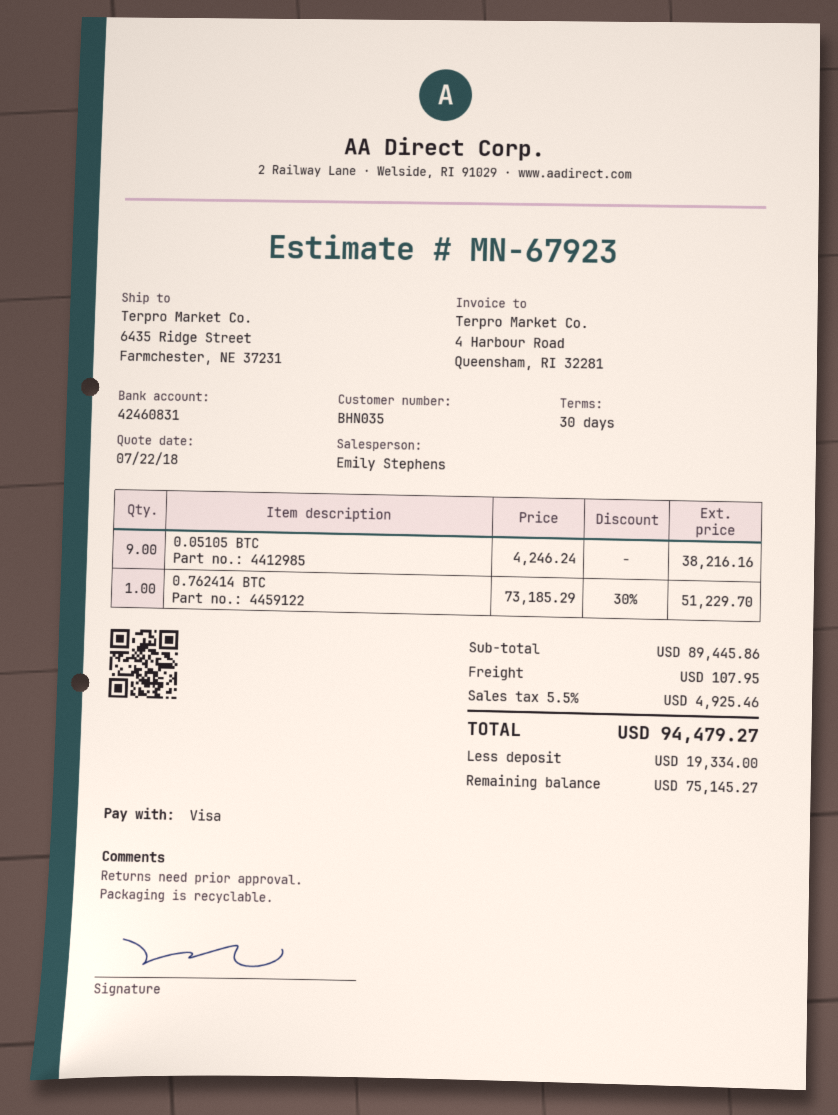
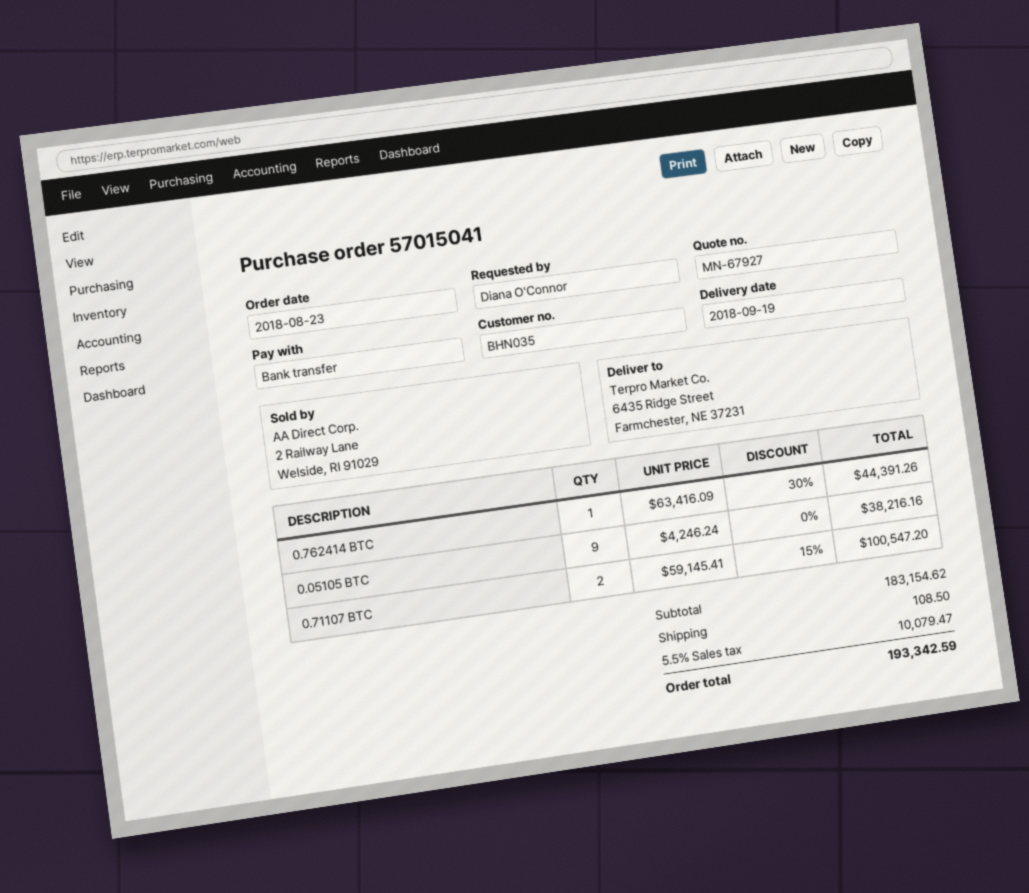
quote number: MN-67923 -> MN-67927
payment method: Visa -> bank transfer
0.762414 BTC: 1 x 73185.29 - 30% = 51229.70 -> 1 x 63416.09 - 30% = 44391.26
0.71107 BTC: none -> 2 x 59145.41 - 15% = 100547.20
subtotal: 89445.86 -> 183154.62
shipping: 107.95 -> 108.50
tax: 5.5% = 4925.46 -> 5.5% = 10079.47
total: 94479.27 -> 193342.59

